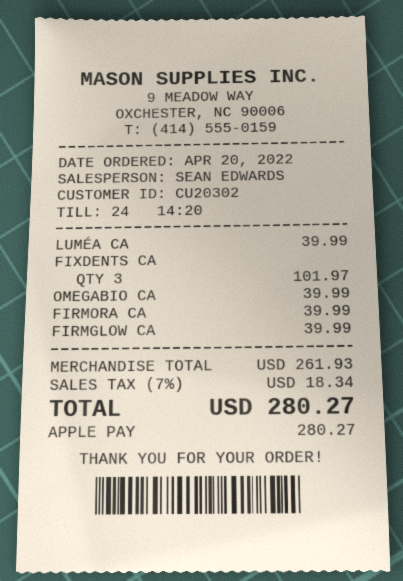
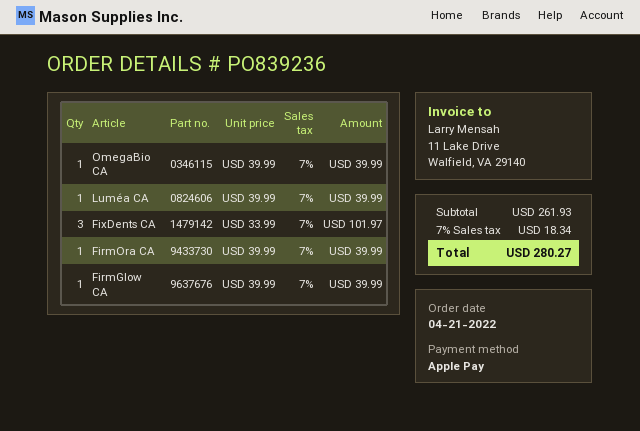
order date: 2022-04-20 -> 2022-04-21

